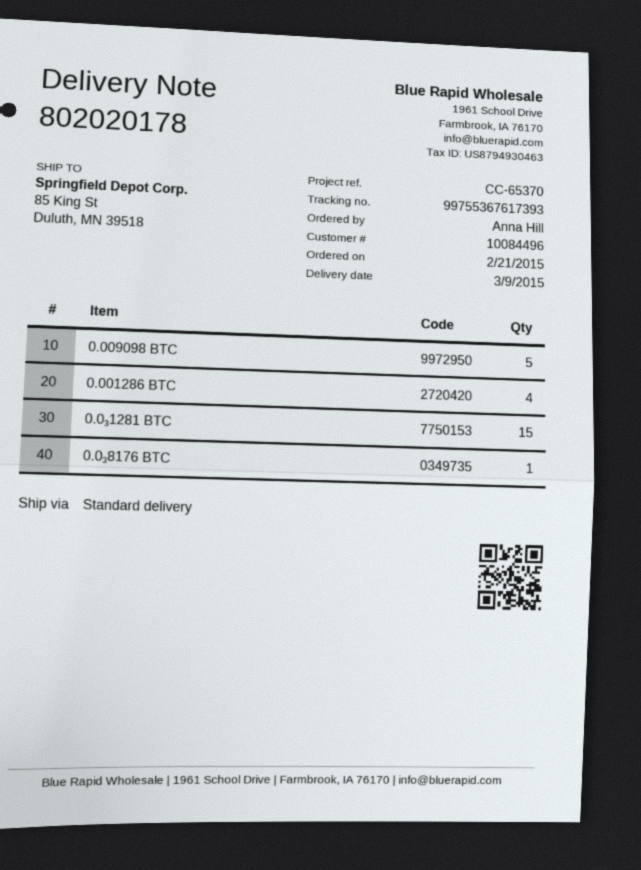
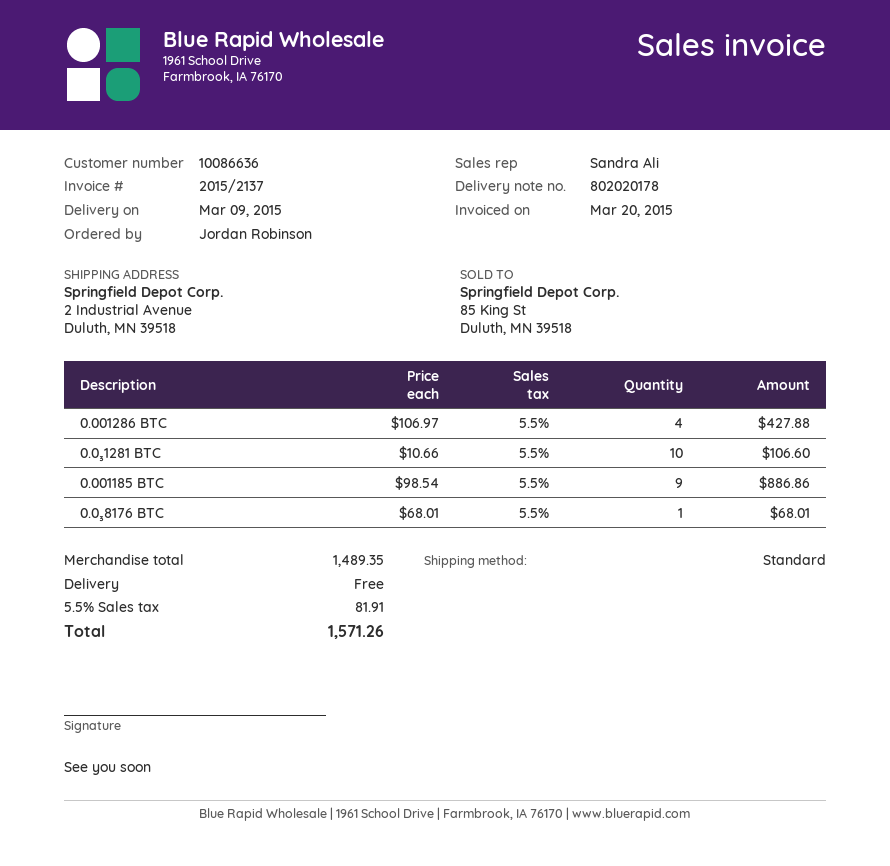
customer number: 10084496 -> 10086636
ordered by: Anna Hill -> Jordan Robinson
ship to: 85 King St, Duluth, MN 39518 -> 2 Industrial Avenue, Duluth, MN 39518
0.009098 BTC: 5 -> none
0.0₃1281 BTC: 15 -> 10
0.001185 BTC: none -> 9

